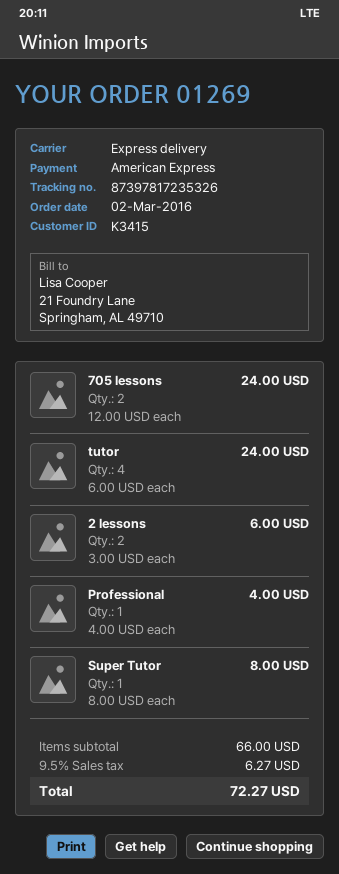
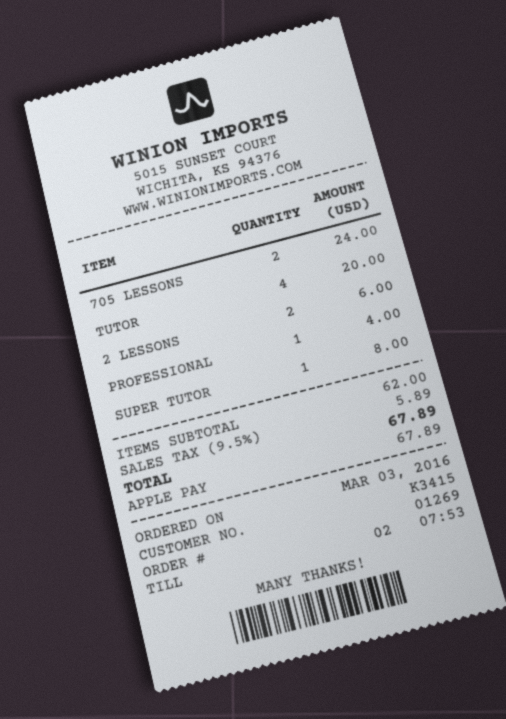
order date: 2016-03-02 -> 2016-03-03
payment method: American Express -> Apple Pay
tutor: 4 for 24.00 -> 4 for 20.00
subtotal: 66.00 -> 62.00
tax: 9.5% = 6.27 -> 9.5% = 5.89
total: 72.27 -> 67.89

